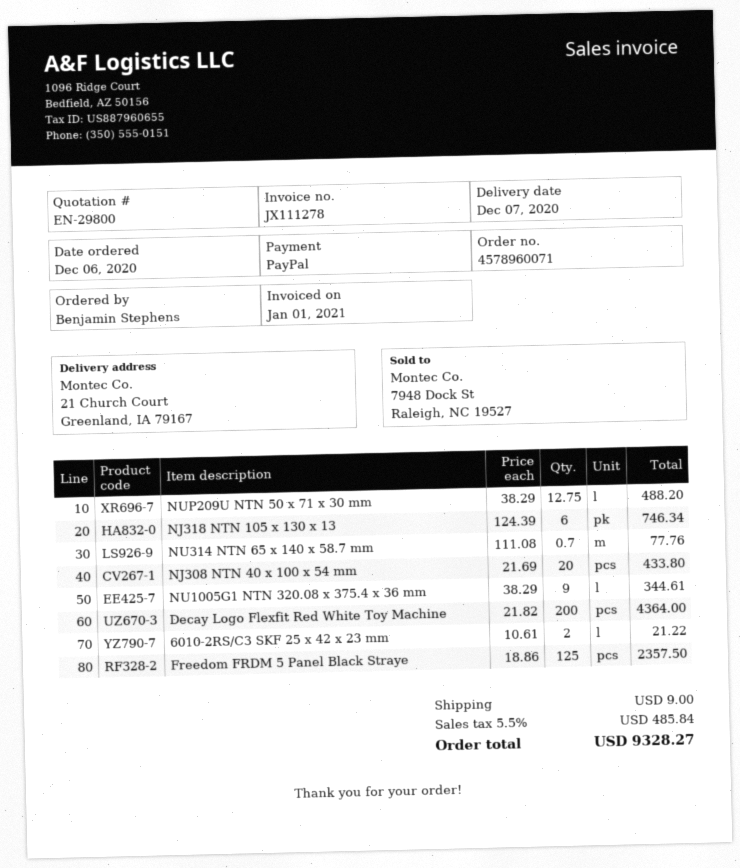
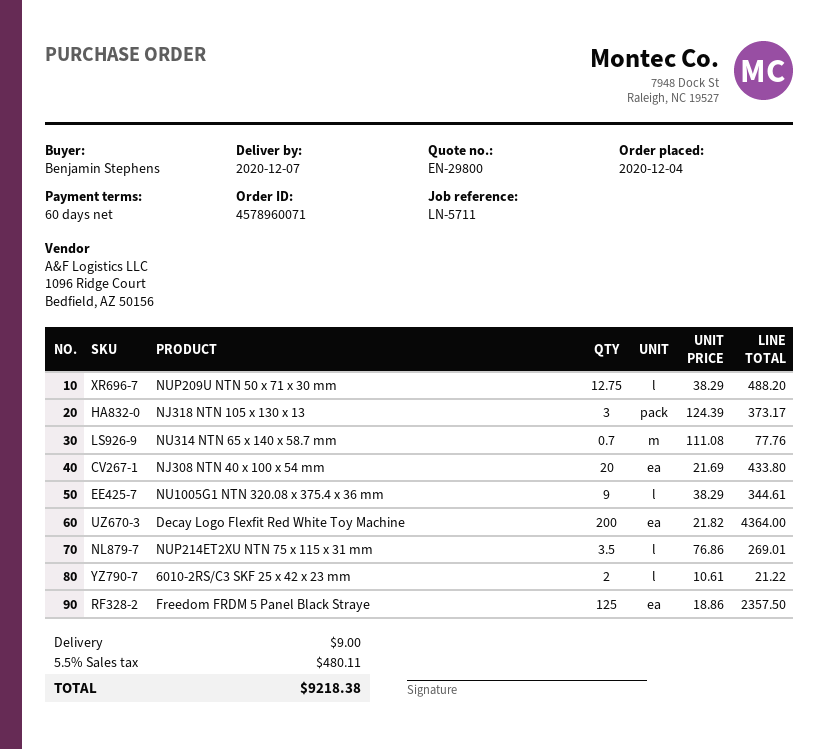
order date: 2020-12-06 -> 2020-12-04
NJ318 NTN 105 x 130 x 13: 6 x 124.39 = 746.34 -> 3 x 124.39 = 373.17
NUP214ET2XU NTN 75 x 115 x 31 mm: none -> 3.5 x 76.86 = 269.01
tax: 5.5% = 485.84 -> 5.5% = 480.11
total: 9328.27 -> 9218.38

